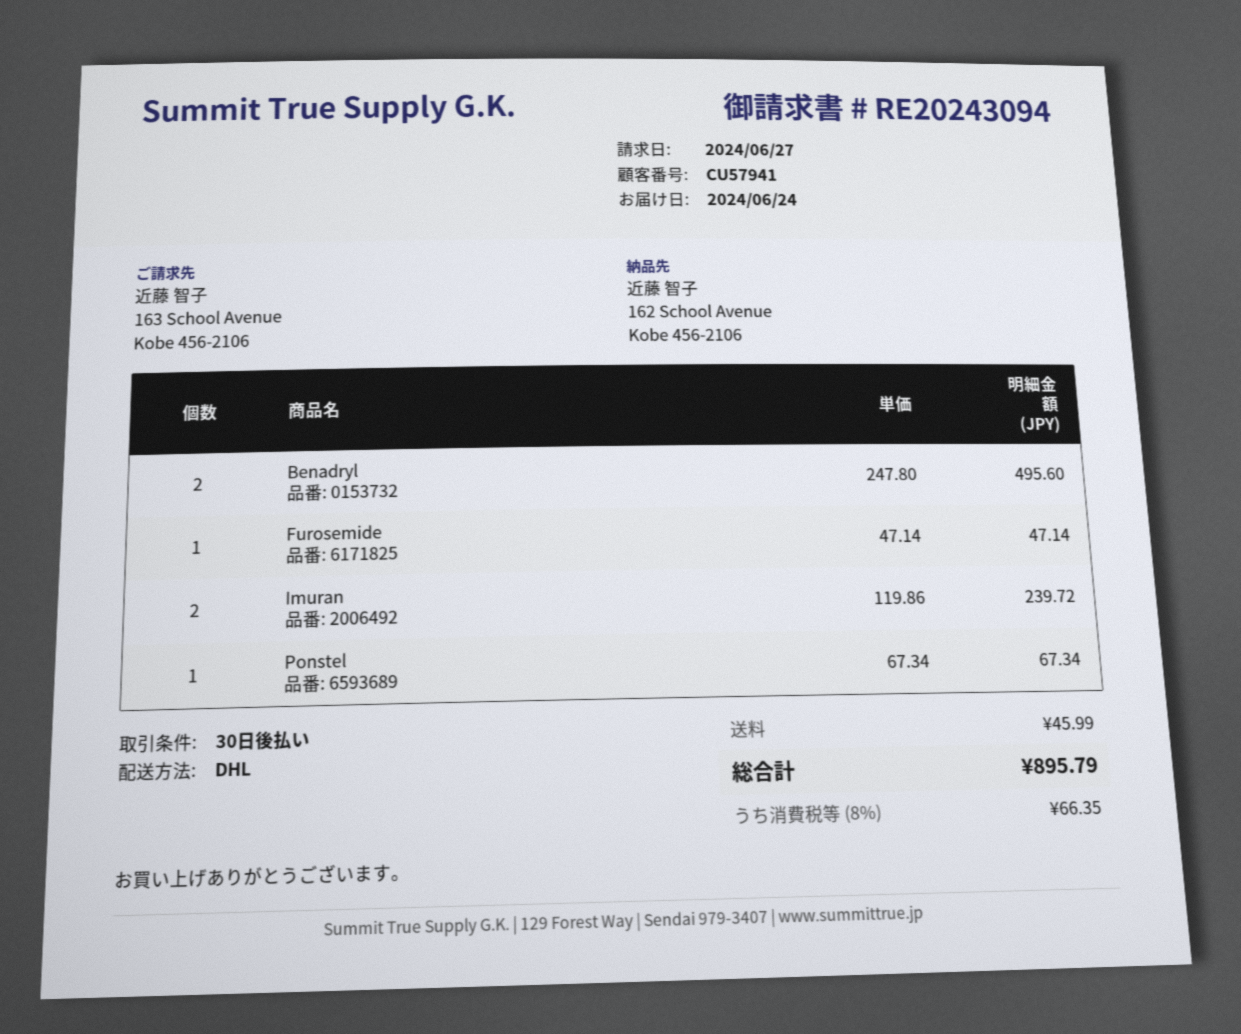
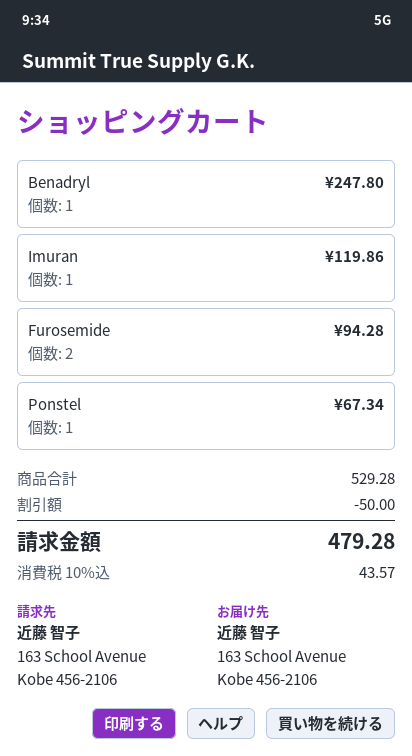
ship to: 162 School Avenue, Kobe 456-2106 -> 163 School Avenue, Kobe 456-2106
Benadryl: 2 for 495.60 -> 1 for 247.80
Furosemide: 1 for 47.14 -> 2 for 94.28
Imuran: 2 for 239.72 -> 1 for 119.86
discount: none -> 50.00
shipping: 45.99 -> none
tax: 8% = 66.35 -> 10% = 43.57
total: 895.79 -> 479.28

